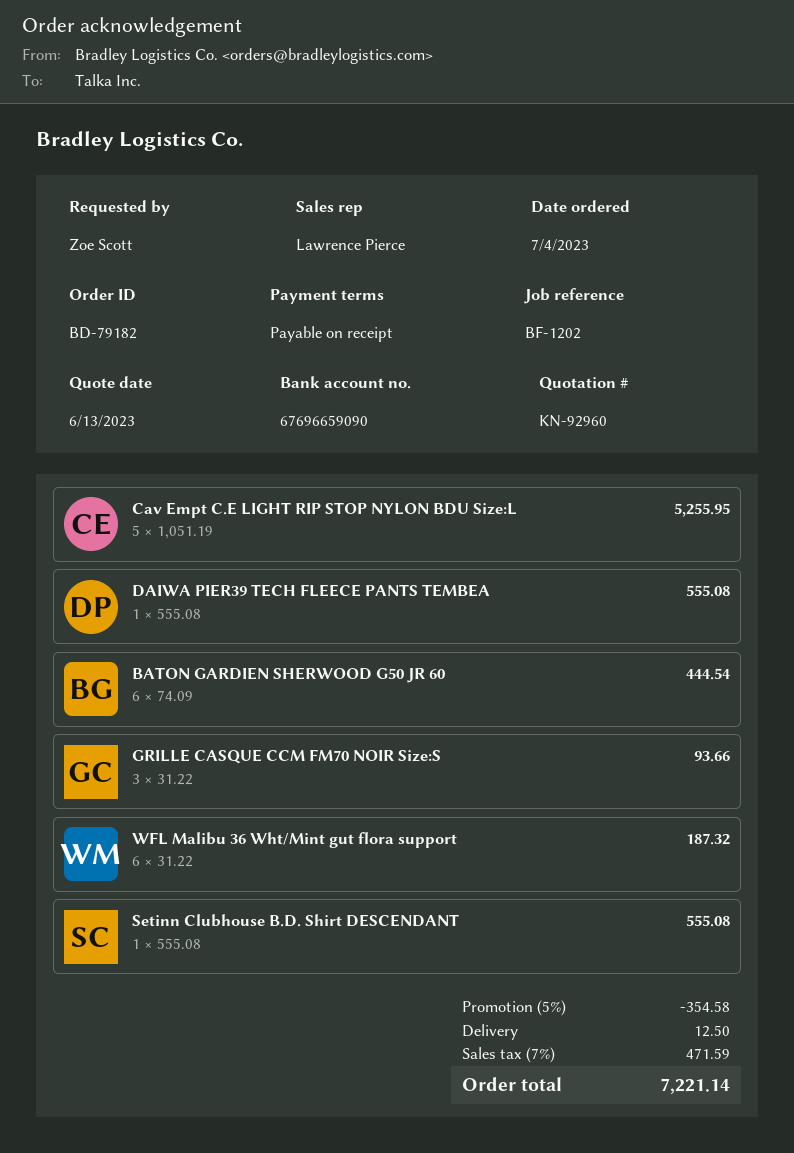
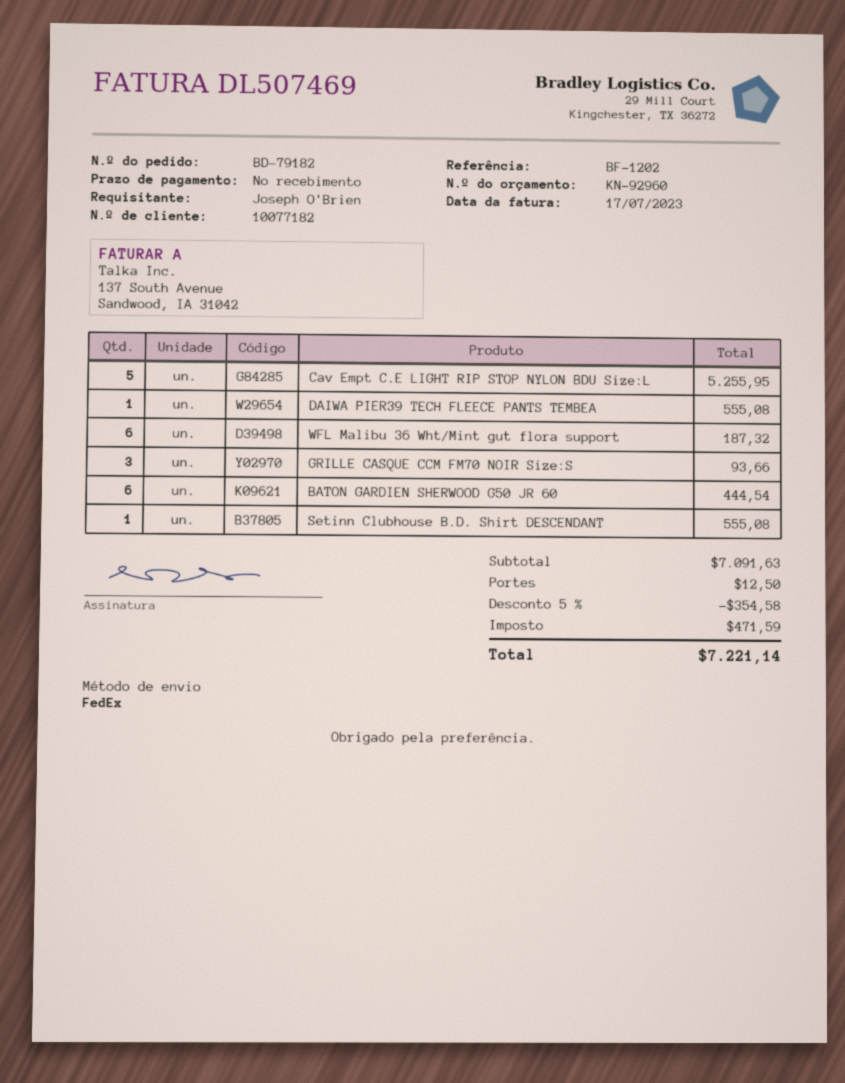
ordered by: Zoe Scott -> Joseph O'Brien

